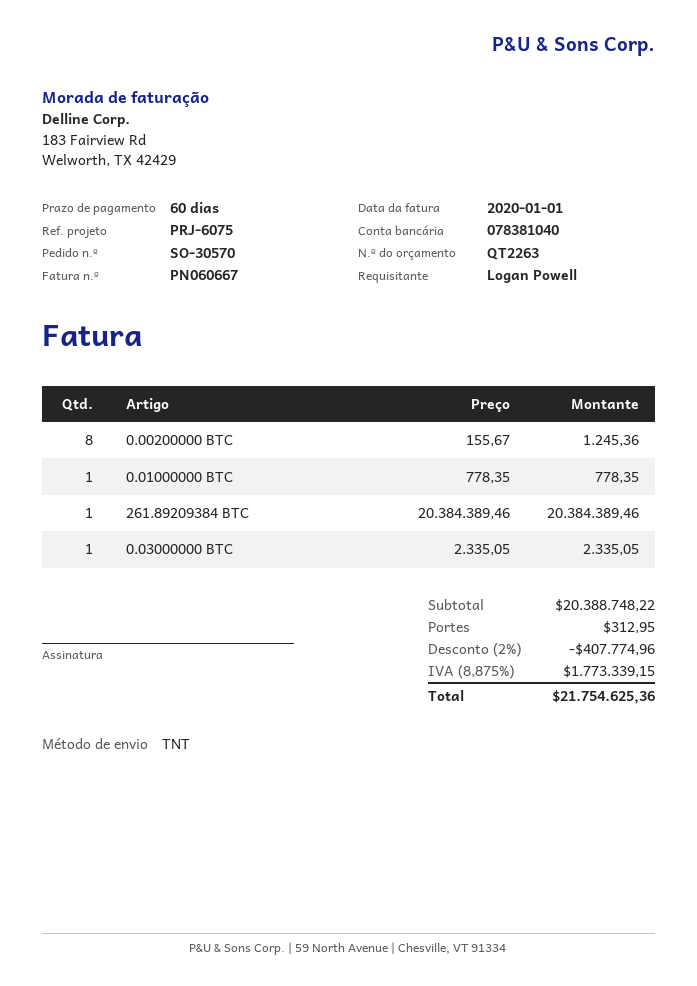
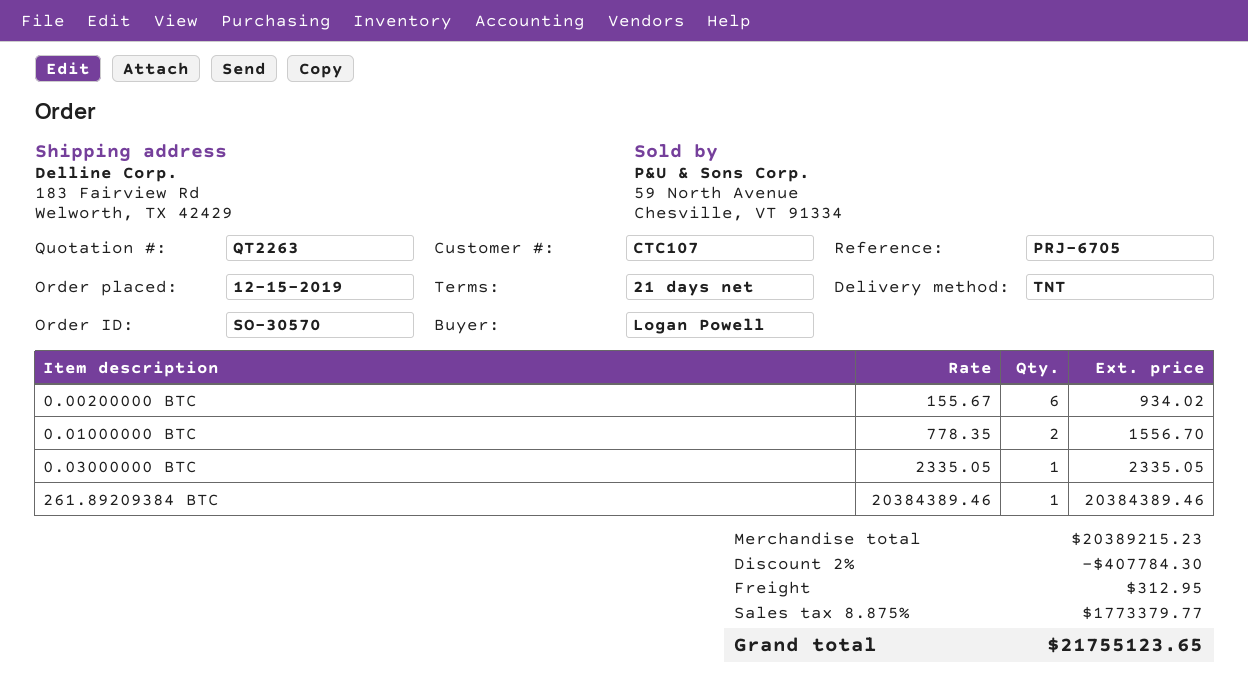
payment terms: 60 days -> 21 days
reference: PRJ-6075 -> PRJ-6705
0.00200000 BTC: 8 x 155.67 = 1245.36 -> 6 x 155.67 = 934.02
0.01000000 BTC: 1 x 778.35 = 778.35 -> 2 x 778.35 = 1556.70
subtotal: 20388748.22 -> 20389215.23
discount: 2% = 407774.96 -> 2% = 407784.30
tax: 8.875% = 1773339.15 -> 8.875% = 1773379.77
total: 21754625.36 -> 21755123.65

